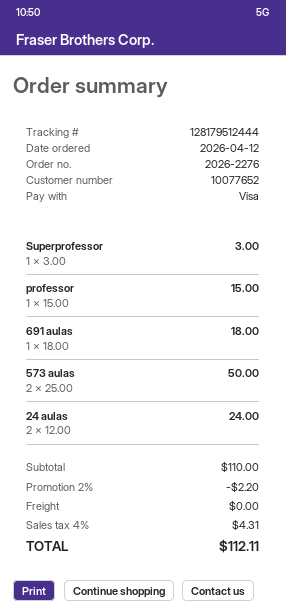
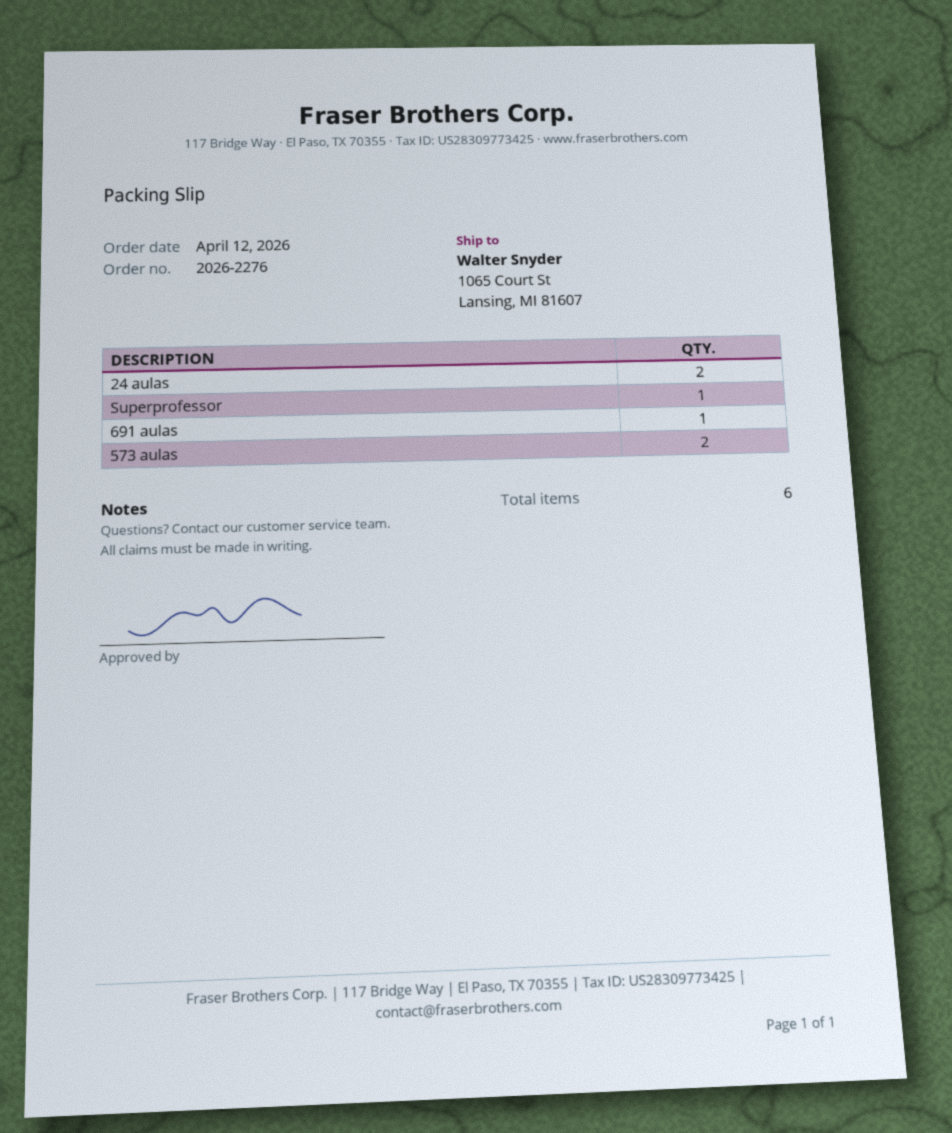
professor: 1 -> none

